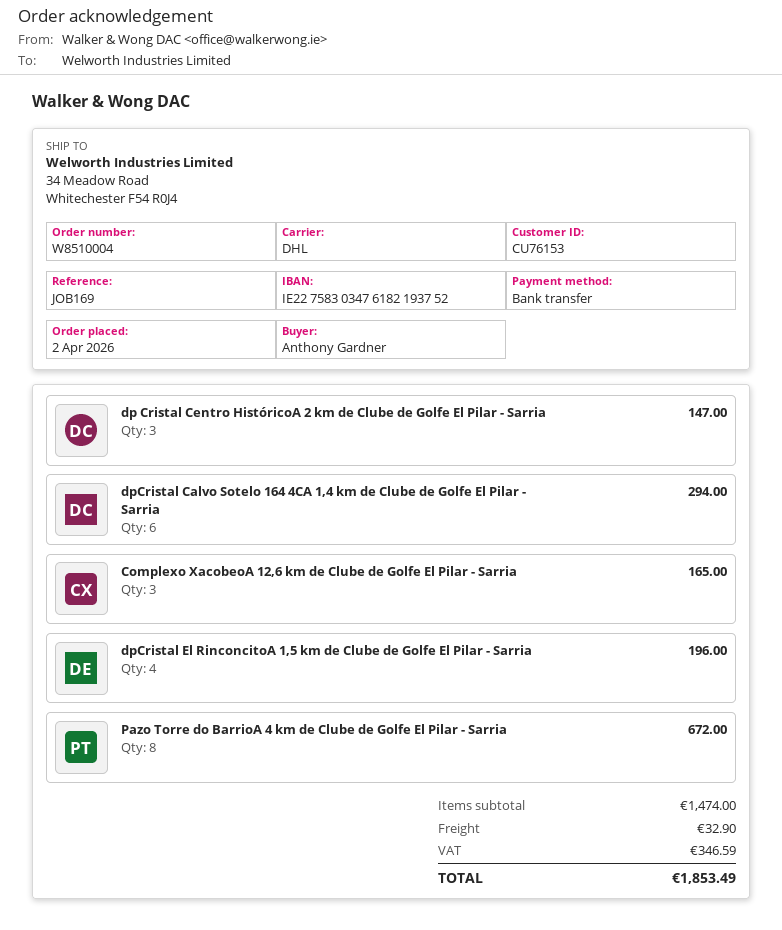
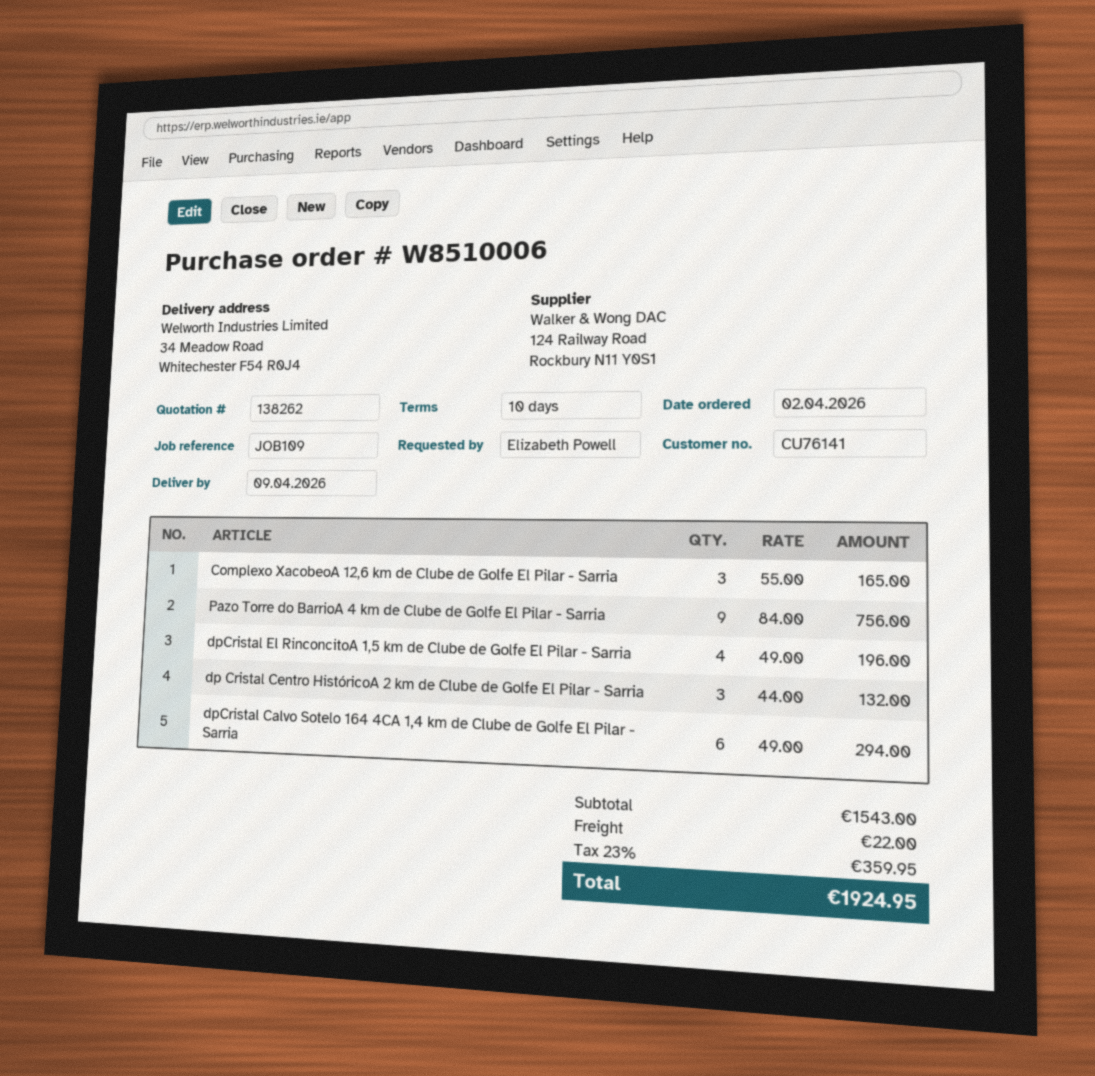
order number: W8510004 -> W8510006
customer number: CU76153 -> CU76141
reference: JOB169 -> JOB109
ordered by: Anthony Gardner -> Elizabeth Powell
dp Cristal Centro HistóricoA 2 km de Clube de Golfe El Pilar - Sarria: 3 for 147.00 -> 3 for 132.00
Pazo Torre do BarrioA 4 km de Clube de Golfe El Pilar - Sarria: 8 for 672.00 -> 9 for 756.00
subtotal: 1474.00 -> 1543.00
shipping: 32.90 -> 22.00
tax: 346.59 -> 359.95
total: 1853.49 -> 1924.95

